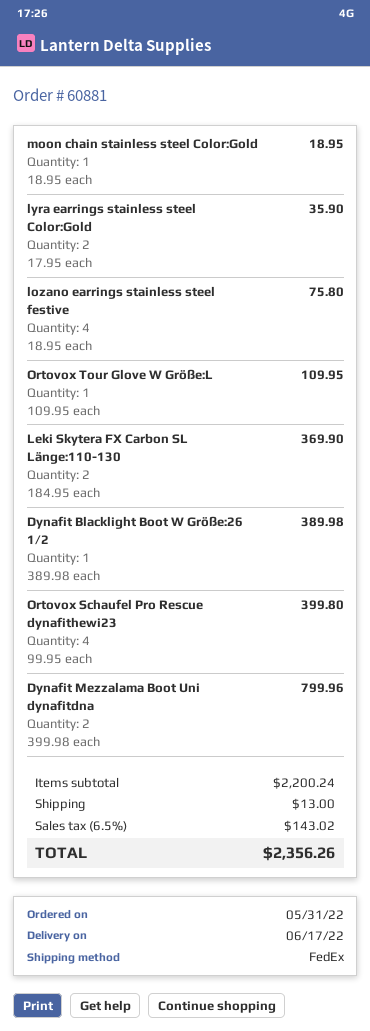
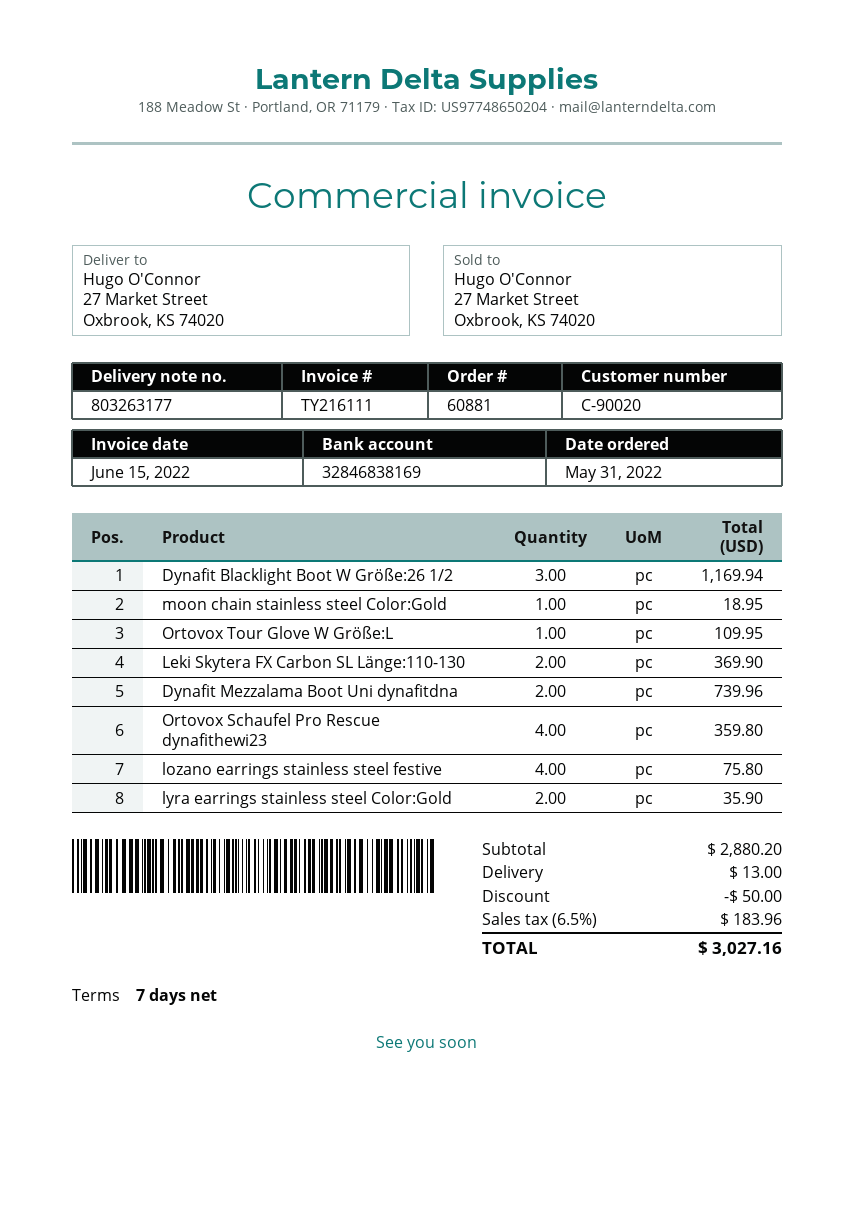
Dynafit Blacklight Boot W Größe:26 1/2: 1 for 389.98 -> 3 for 1169.94
Ortovox Schaufel Pro Rescue dynafithewi23: 4 for 399.80 -> 4 for 359.80
Dynafit Mezzalama Boot Uni dynafitdna: 2 for 799.96 -> 2 for 739.96
subtotal: 2200.24 -> 2880.20
discount: none -> 50.00
tax: 6.5% = 143.02 -> 6.5% = 183.96
total: 2356.26 -> 3027.16

